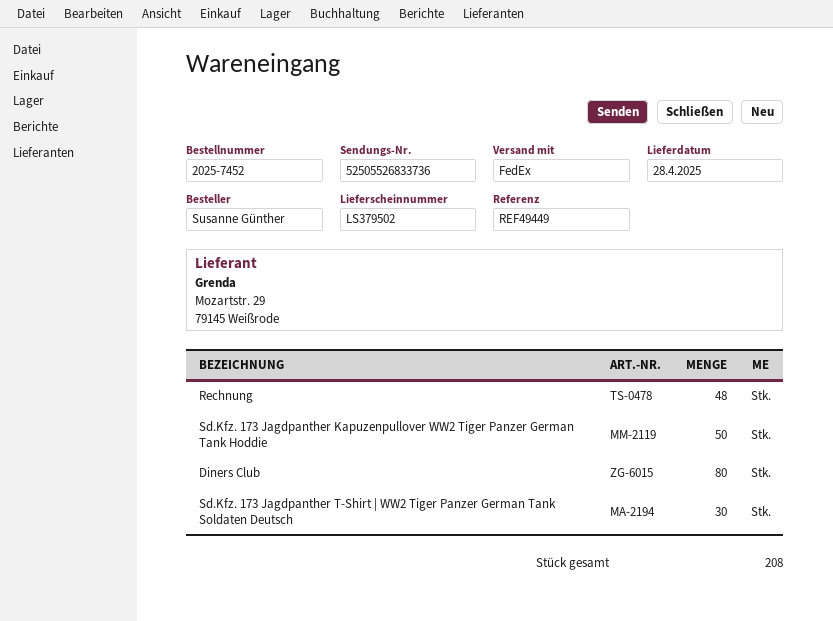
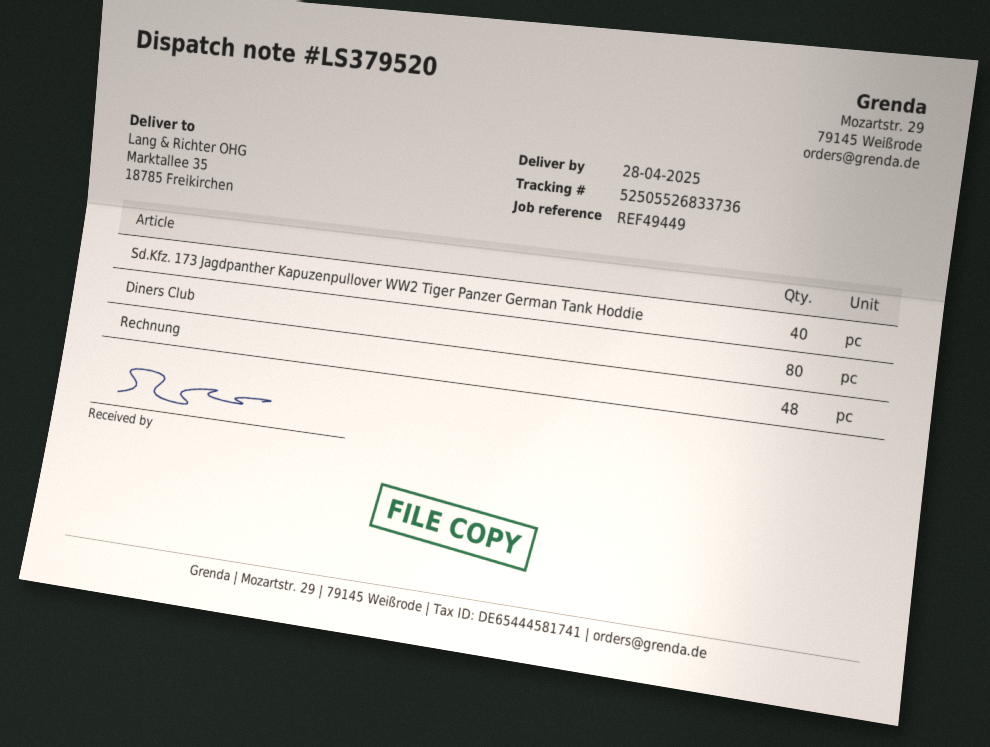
delivery note number: LS379502 -> LS379520
Sd.Kfz. 173 Jagdpanther Kapuzenpullover WW2 Tiger Panzer German Tank Hoddie: 50 -> 40
Sd.Kfz. 173 Jagdpanther T-Shirt | WW2 Tiger Panzer German Tank Soldaten Deutsch: 30 -> none

